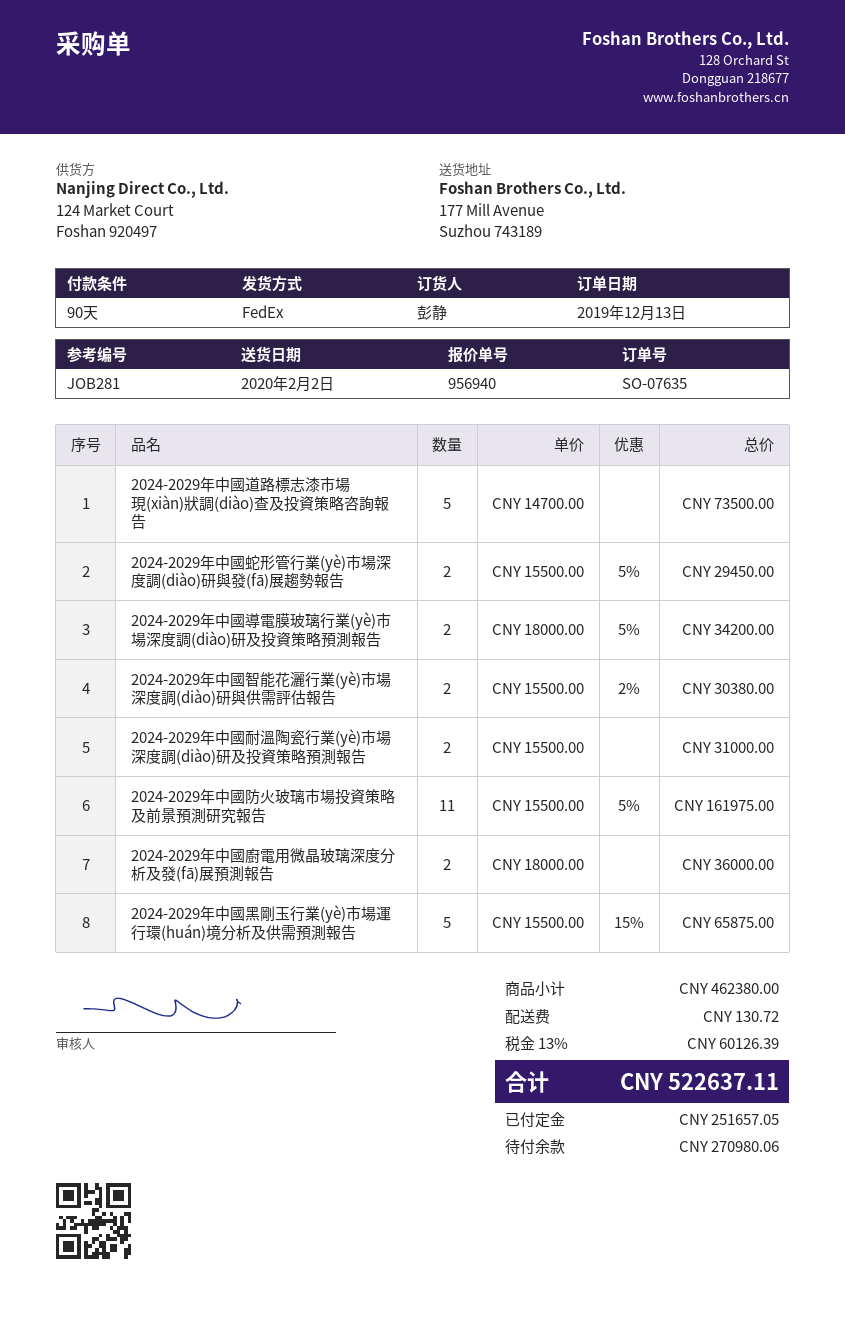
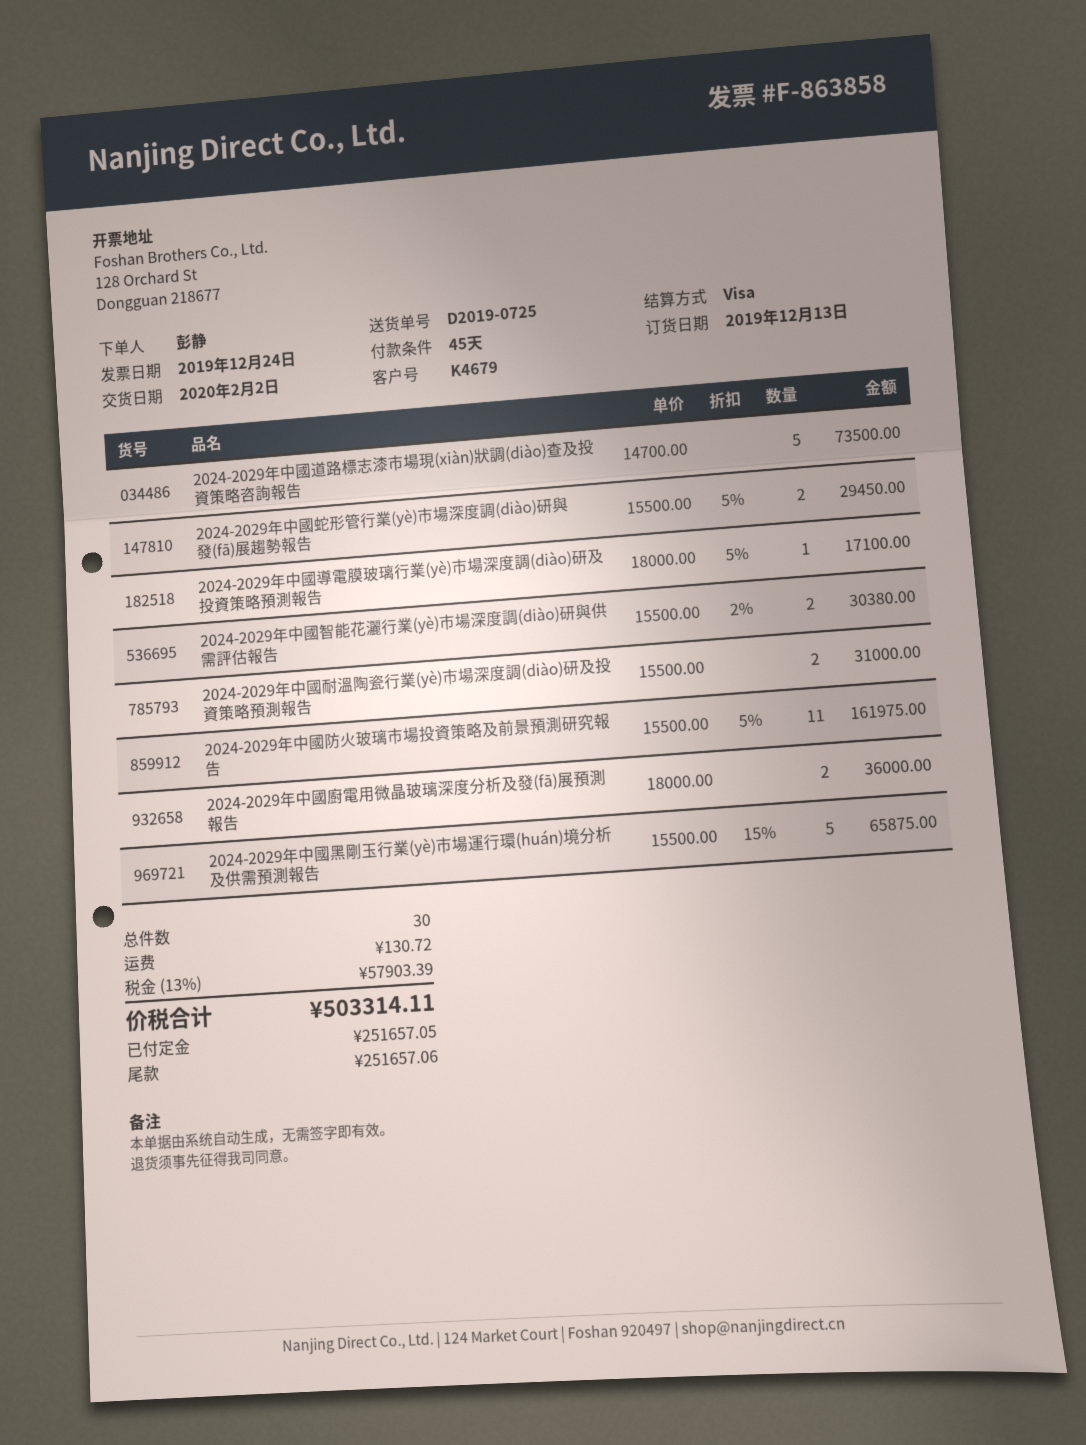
payment terms: 90 days -> 45 days
2024-2029年中國導電膜玻璃行業(yè)市場深度調(diào)研及投資策略預測報告: 2 x 18000.00 - 5% = 34200.00 -> 1 x 18000.00 - 5% = 17100.00
tax: 13% = 60126.39 -> 13% = 57903.39
total: 522637.11 -> 503314.11
balance: 270980.06 -> 251657.06

